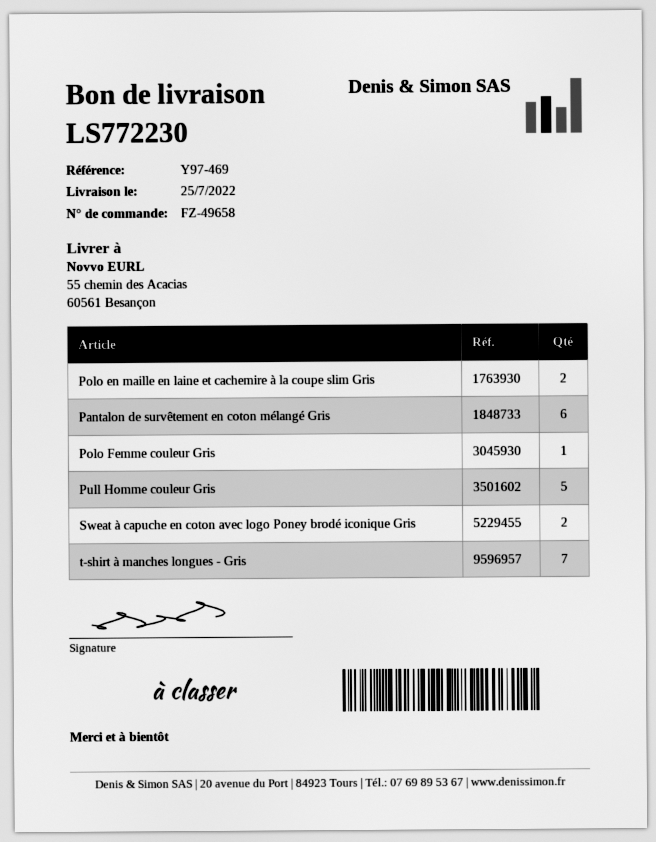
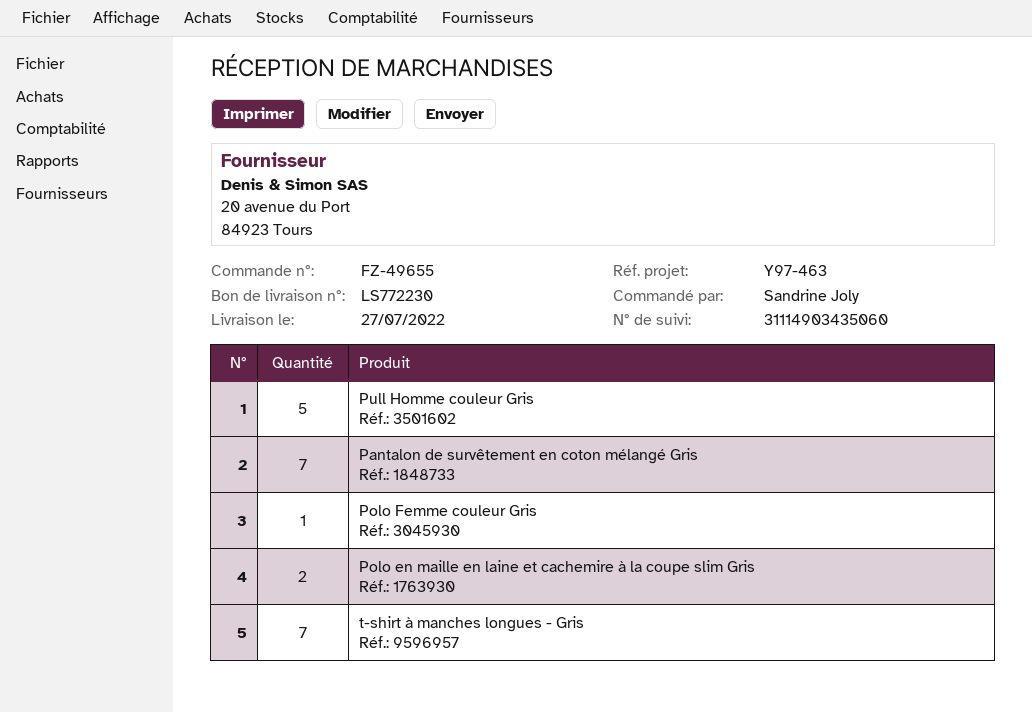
order number: FZ-49658 -> FZ-49655
delivery date: 2022-07-25 -> 2022-07-27
reference: Y97-469 -> Y97-463
Pantalon de survêtement en coton mélangé Gris: 6 -> 7
Sweat à capuche en coton avec logo Poney brodé iconique Gris: 2 -> none

